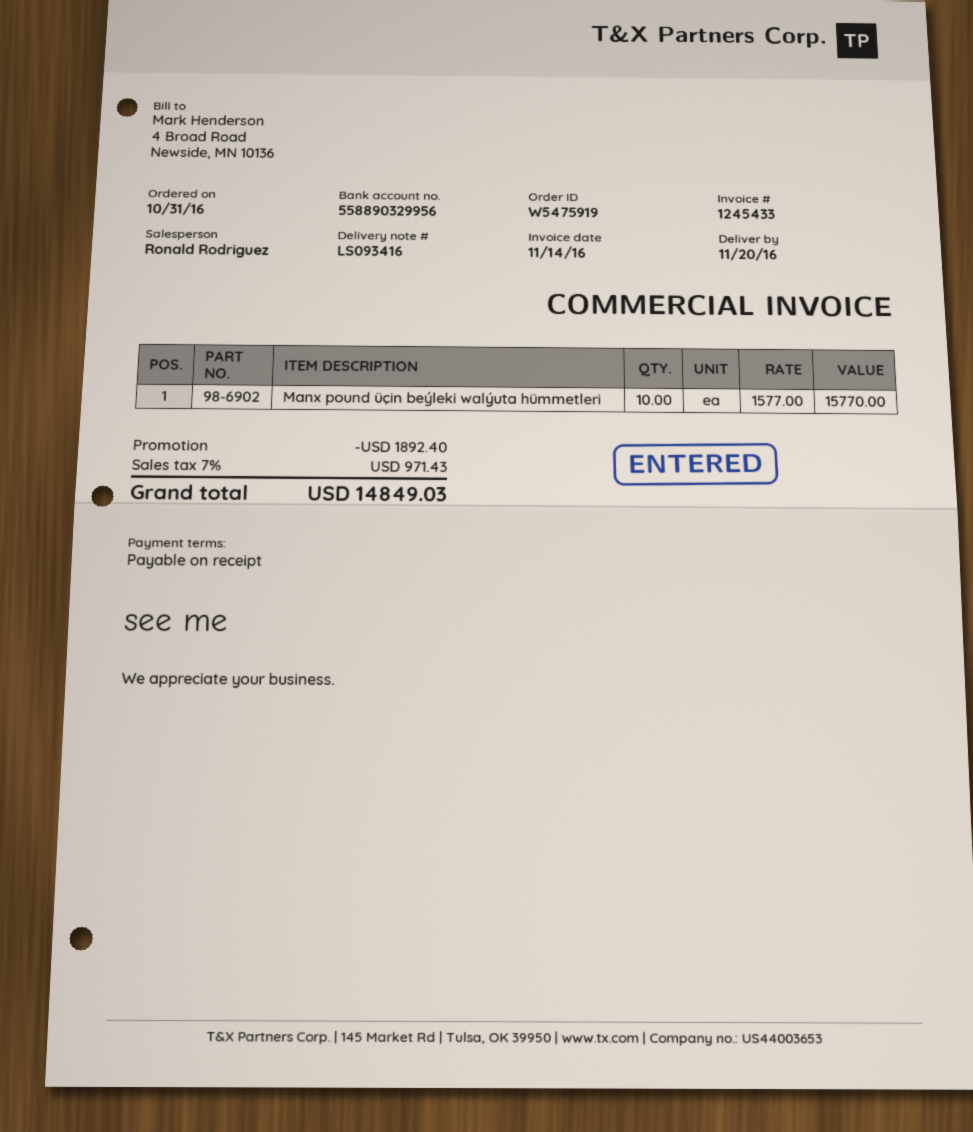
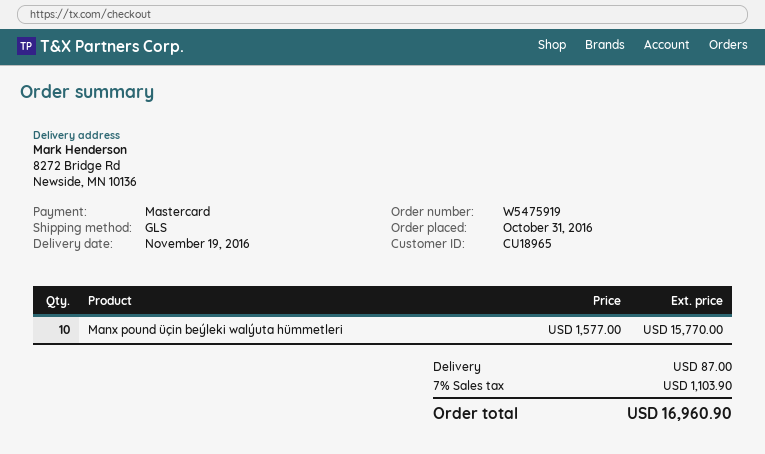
delivery date: 2016-11-20 -> 2016-11-19
discount: 1892.40 -> none
shipping: none -> 87.00
tax: 7% = 971.43 -> 7% = 1103.90
total: 14849.03 -> 16960.90

